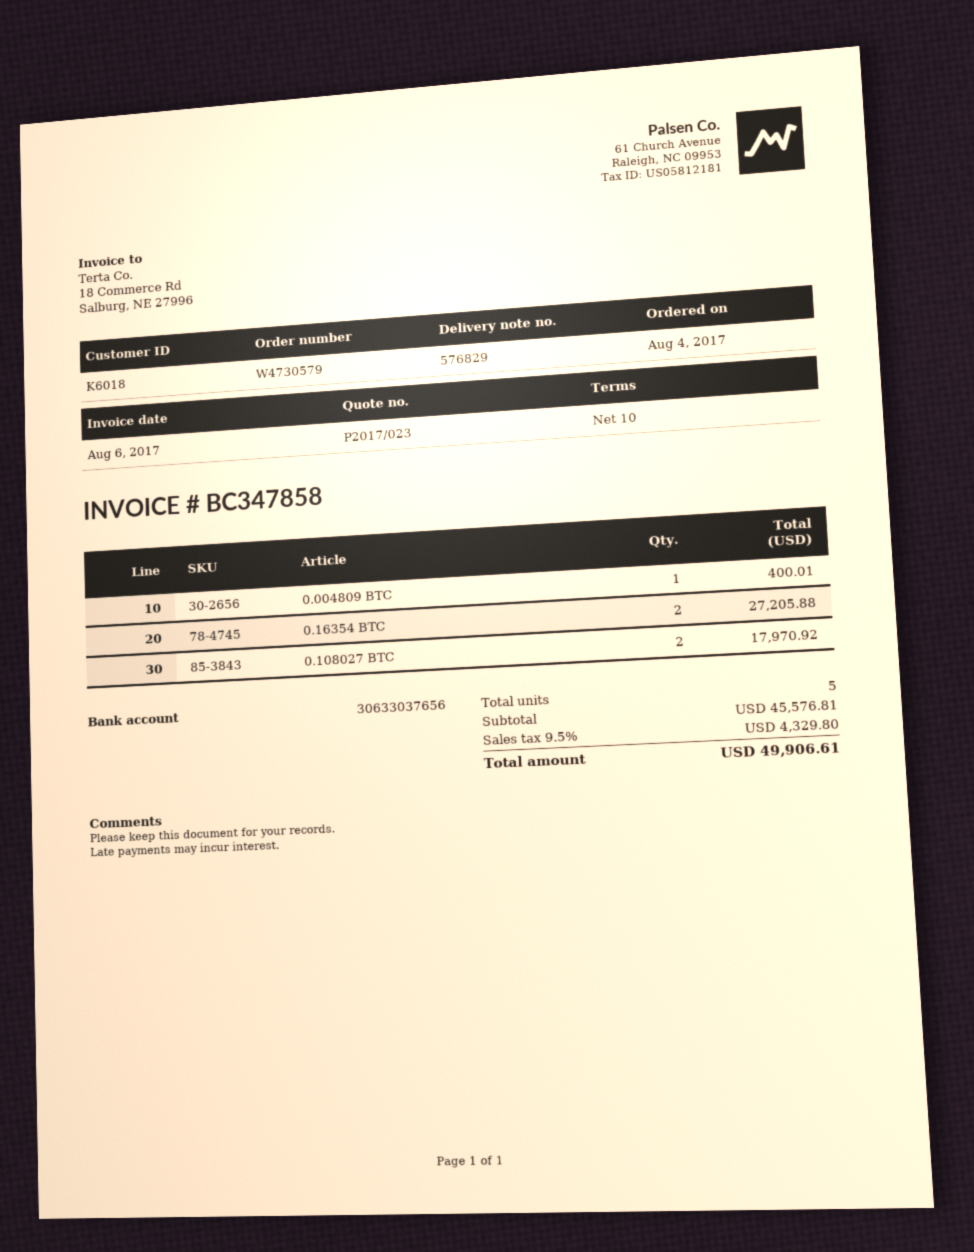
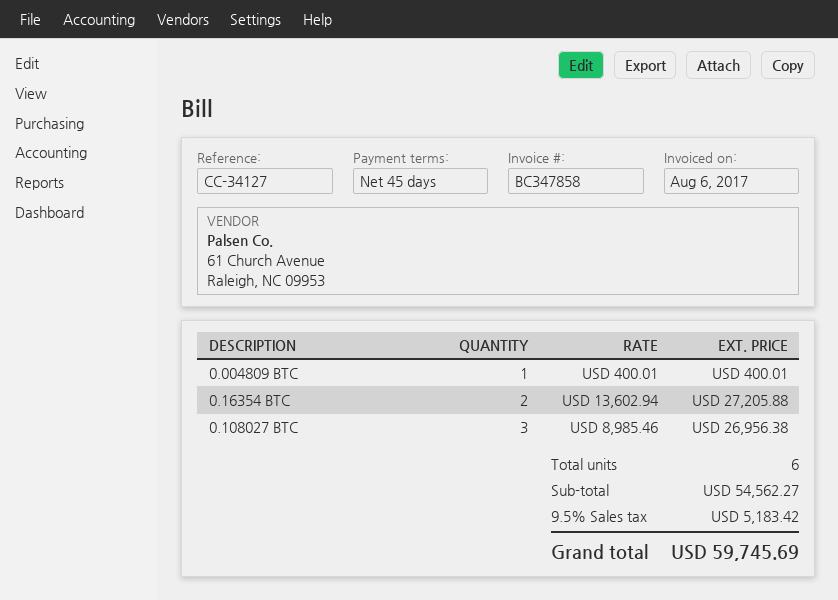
payment terms: 10 days -> 45 days
0.108027 BTC: 2 for 17970.92 -> 3 for 26956.38
total quantity: 5 -> 6
subtotal: 45576.81 -> 54562.27
tax: 9.5% = 4329.80 -> 9.5% = 5183.42
total: 49906.61 -> 59745.69

